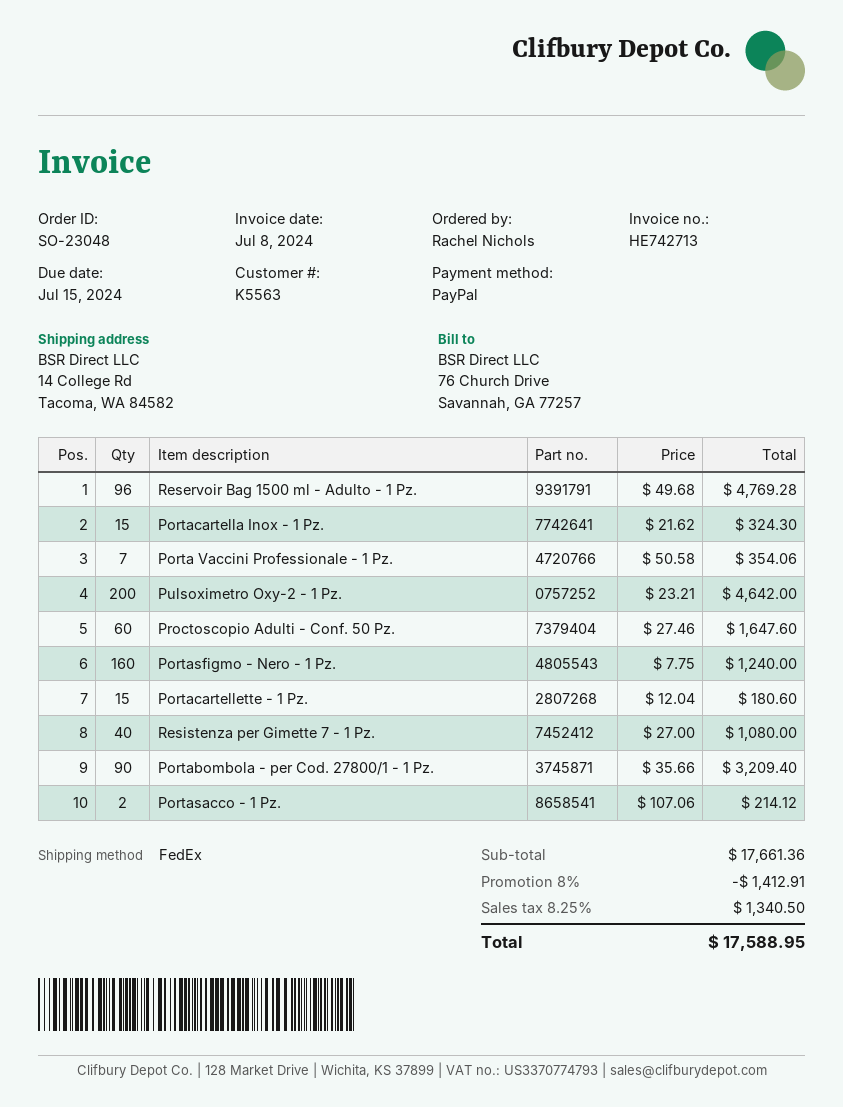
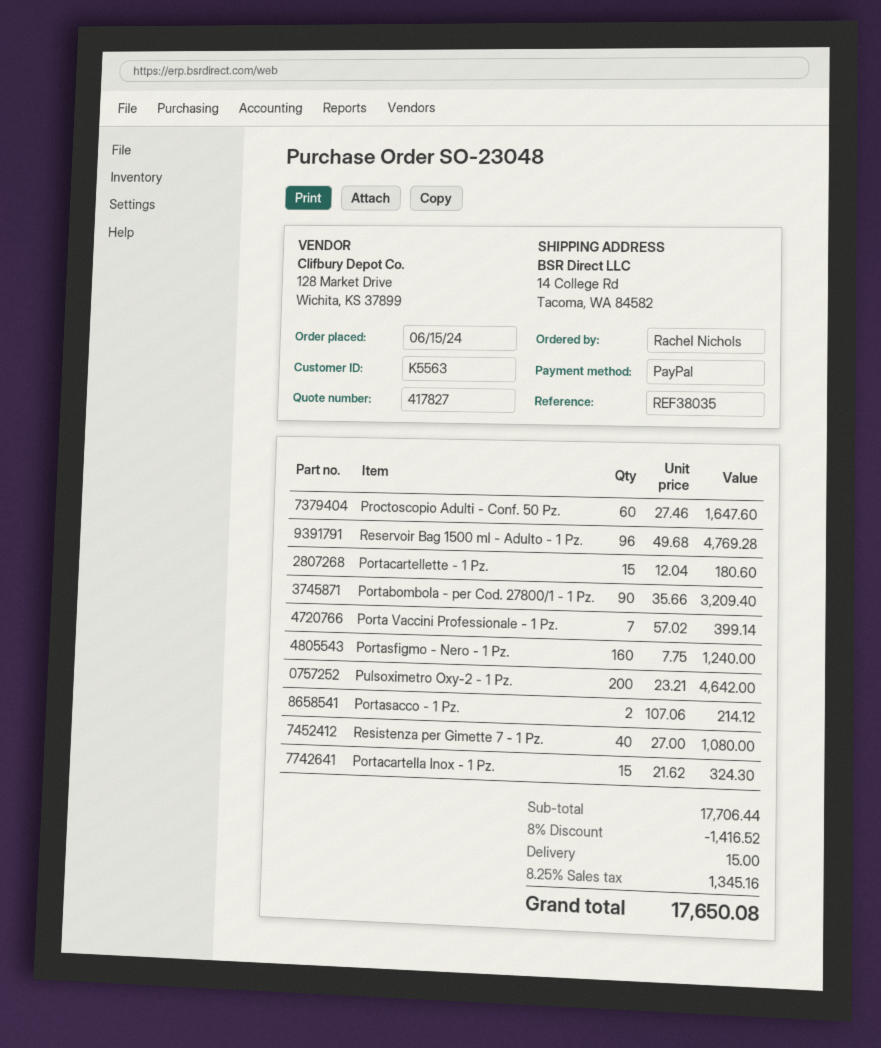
Porta Vaccini Professionale - 1 Pz.: 7 x 50.58 = 354.06 -> 7 x 57.02 = 399.14
subtotal: 17661.36 -> 17706.44
discount: 8% = 1412.91 -> 8% = 1416.52
shipping: none -> 15.00
tax: 8.25% = 1340.50 -> 8.25% = 1345.16
total: 17588.95 -> 17650.08

